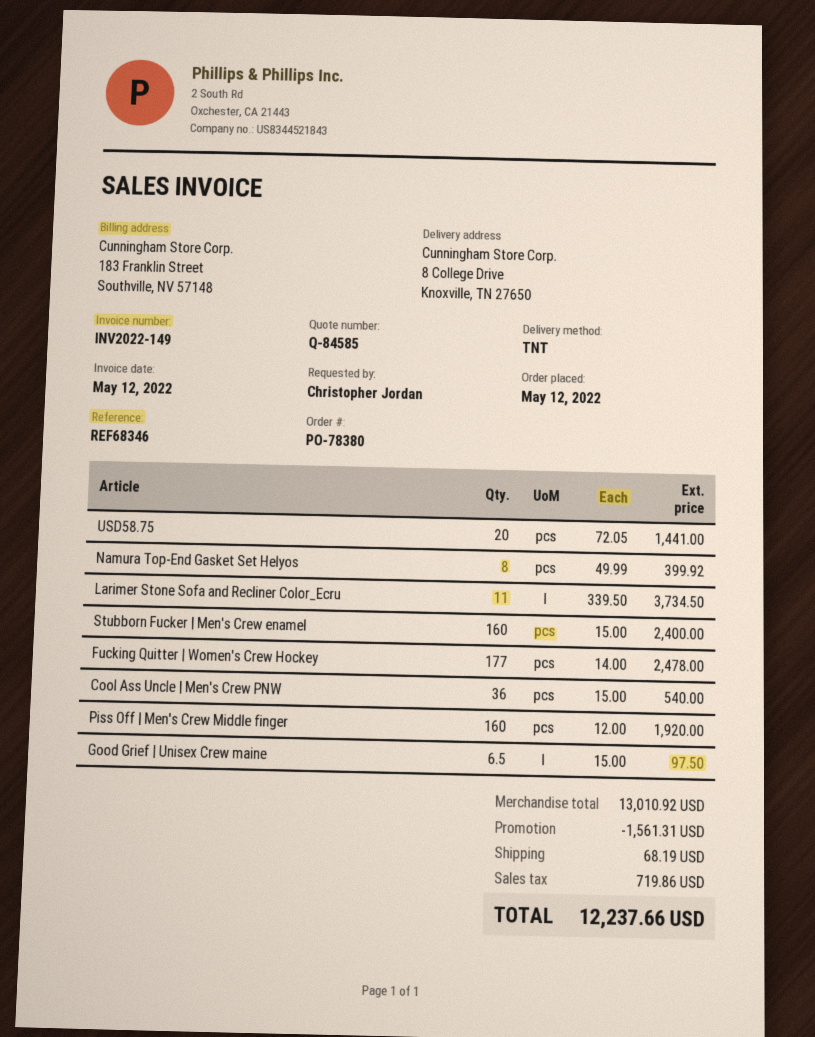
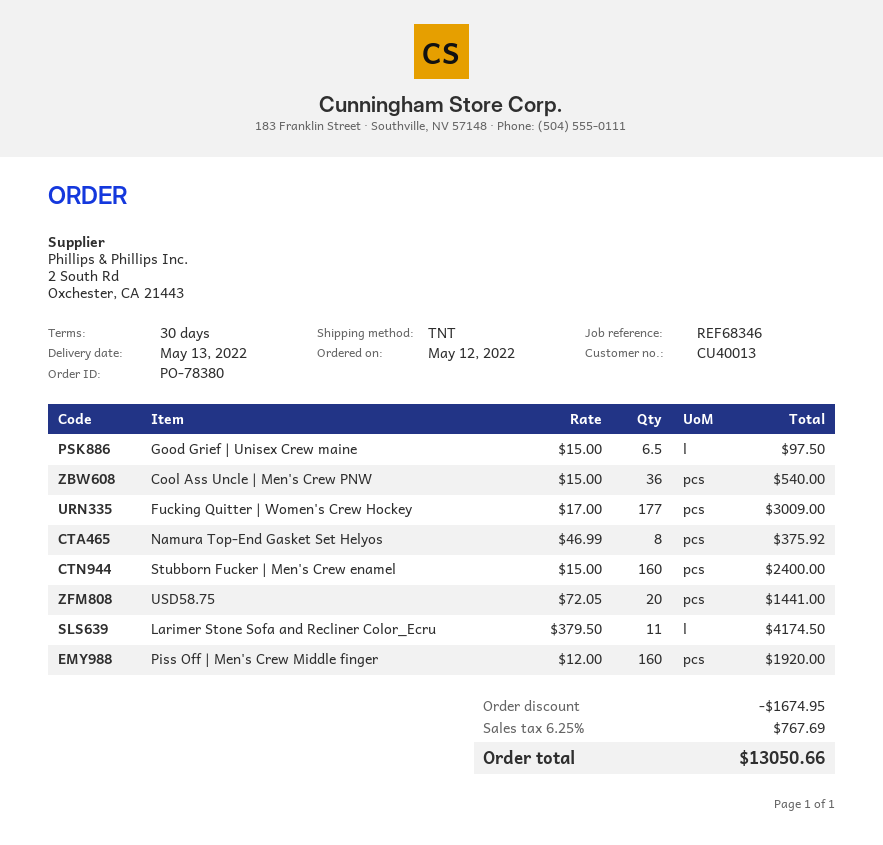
Namura Top-End Gasket Set Helyos: 8 x 49.99 = 399.92 -> 8 x 46.99 = 375.92
Larimer Stone Sofa and Recliner Color_Ecru: 11 x 339.50 = 3734.50 -> 11 x 379.50 = 4174.50
Fucking Quitter | Women's Crew Hockey: 177 x 14.00 = 2478.00 -> 177 x 17.00 = 3009.00
discount: 1561.31 -> 1674.95
shipping: 68.19 -> none
tax: 719.86 -> 767.69
total: 12237.66 -> 13050.66

